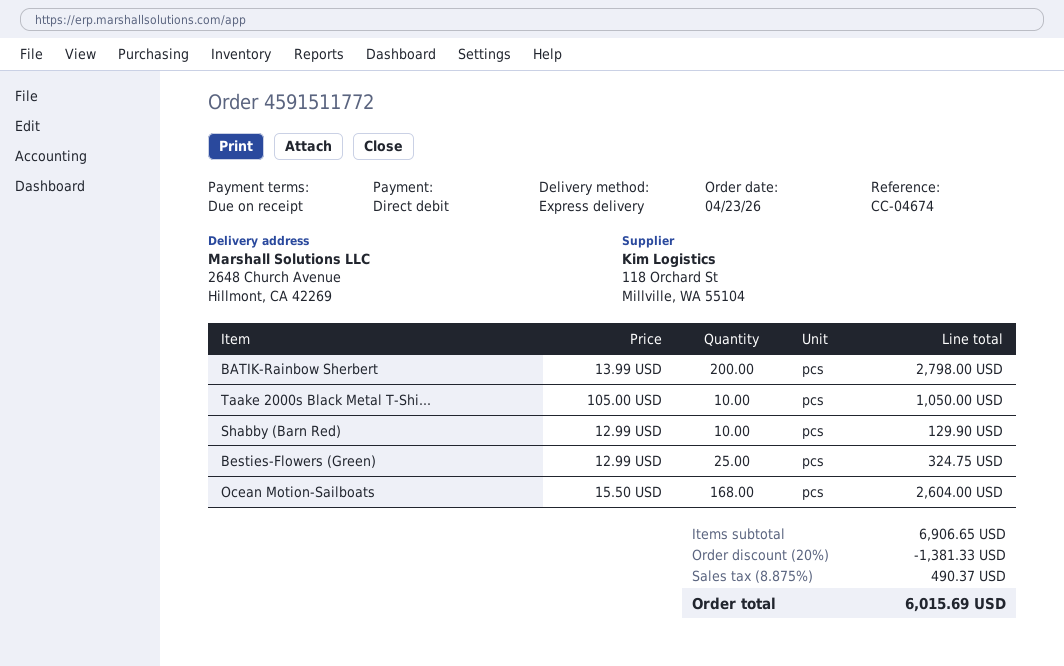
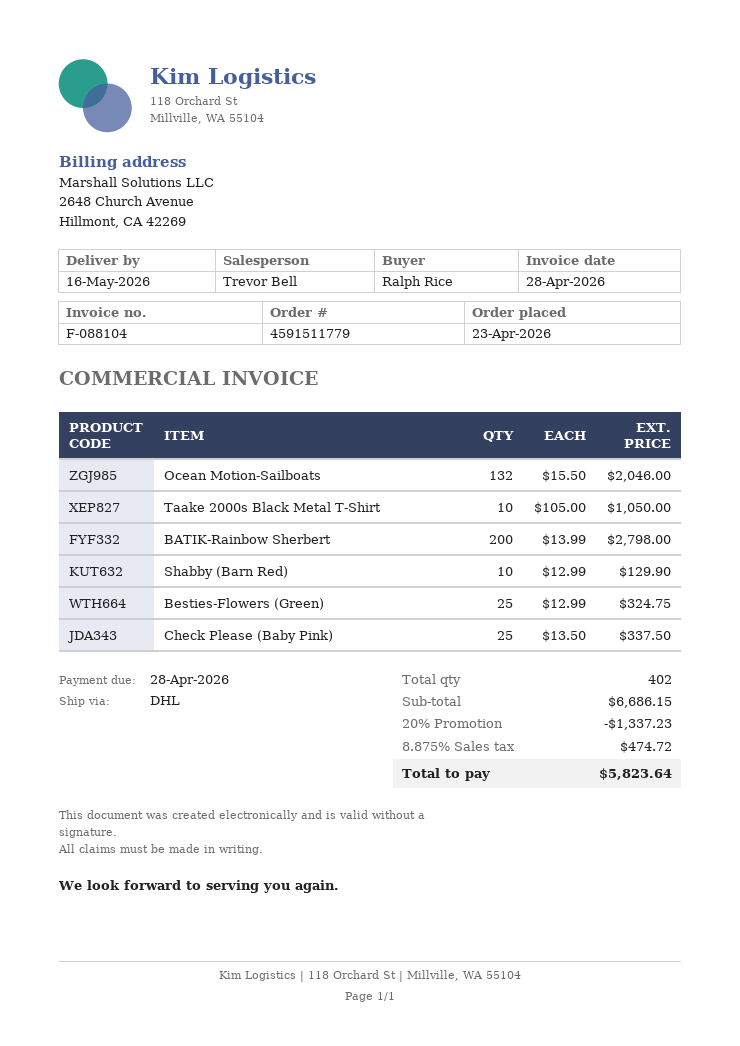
order number: 4591511772 -> 4591511779
shipping method: express -> DHL
Ocean Motion-Sailboats: 168 x 15.50 = 2604.00 -> 132 x 15.50 = 2046.00
Check Please (Baby Pink): none -> 25 x 13.50 = 337.50
subtotal: 6906.65 -> 6686.15
discount: 20% = 1381.33 -> 20% = 1337.23
tax: 8.875% = 490.37 -> 8.875% = 474.72
total: 6015.69 -> 5823.64

